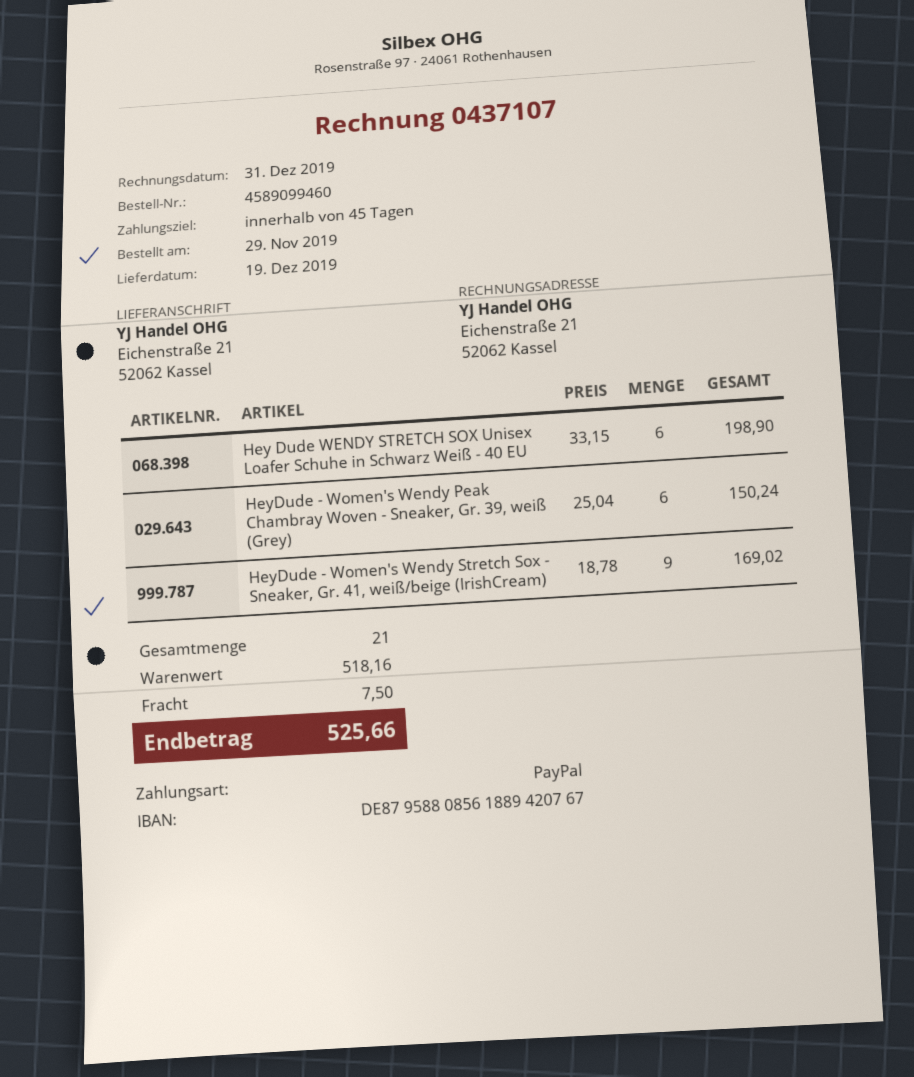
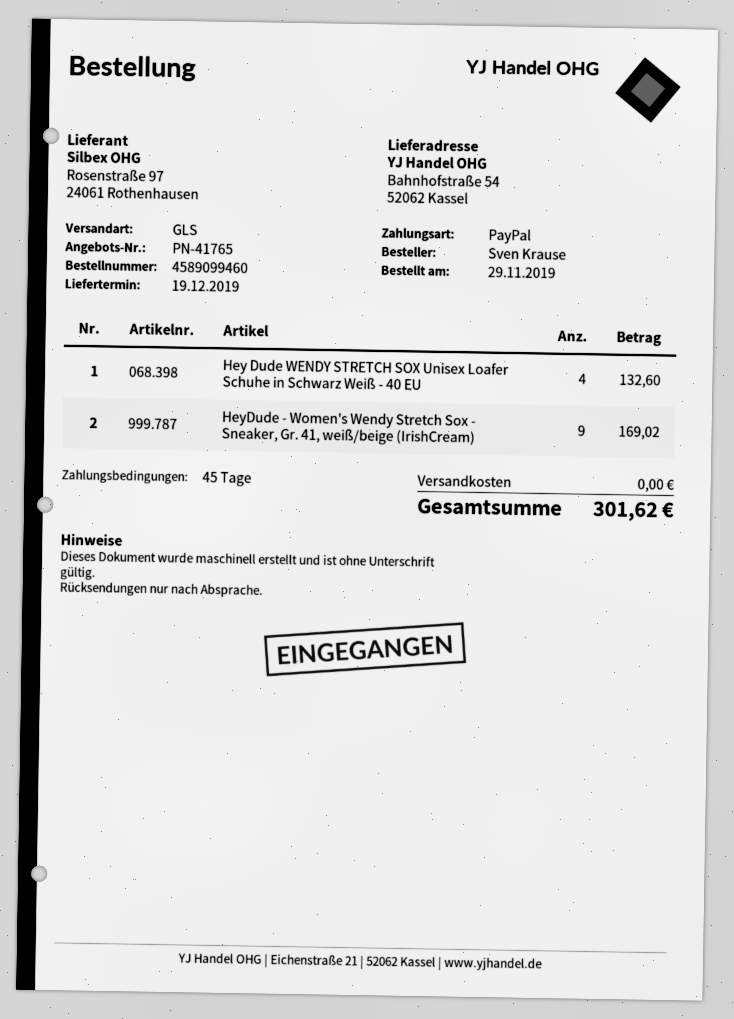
ship to: Eichenstraße 21, 52062 Kassel -> Bahnhofstraße 54, 52062 Kassel
Hey Dude WENDY STRETCH SOX Unisex Loafer Schuhe in Schwarz Weiß - 40 EU: 6 for 198.90 -> 4 for 132.60
HeyDude - Women's Wendy Peak Chambray Woven - Sneaker, Gr. 39, weiß (Grey): 6 for 150.24 -> none
shipping: 7.50 -> 0.00
total: 525.66 -> 301.62

